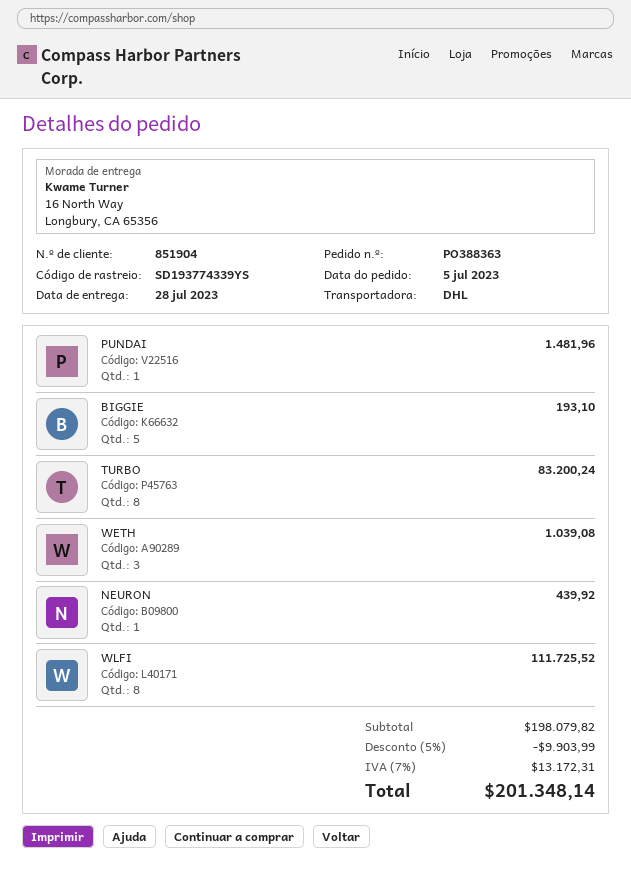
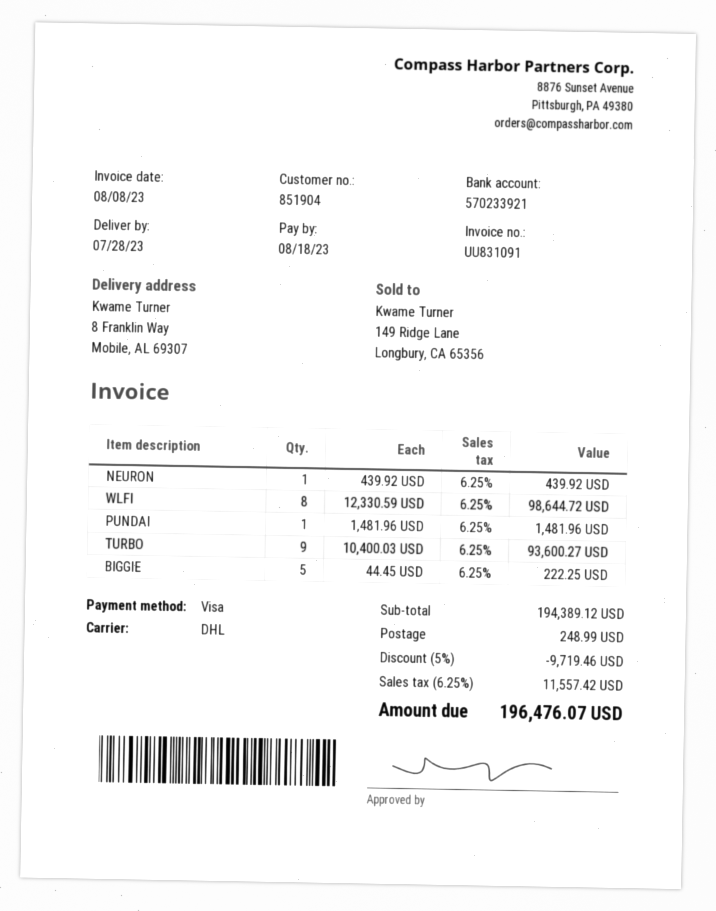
ship to: 16 North Way, Longbury, CA 65356 -> 8 Franklin Way, Mobile, AL 69307
BIGGIE: 5 for 193.10 -> 5 for 222.25
TURBO: 8 for 83200.24 -> 9 for 93600.27
WETH: 3 for 1039.08 -> none
WLFI: 8 for 111725.52 -> 8 for 98644.72
subtotal: 198079.82 -> 194389.12
discount: 5% = 9903.99 -> 5% = 9719.46
shipping: none -> 248.99
tax: 7% = 13172.31 -> 6.25% = 11557.42
total: 201348.14 -> 196476.07

